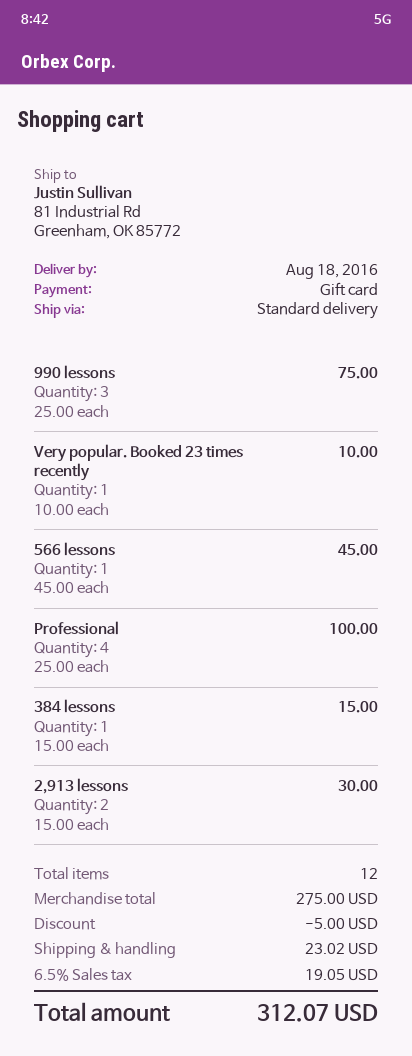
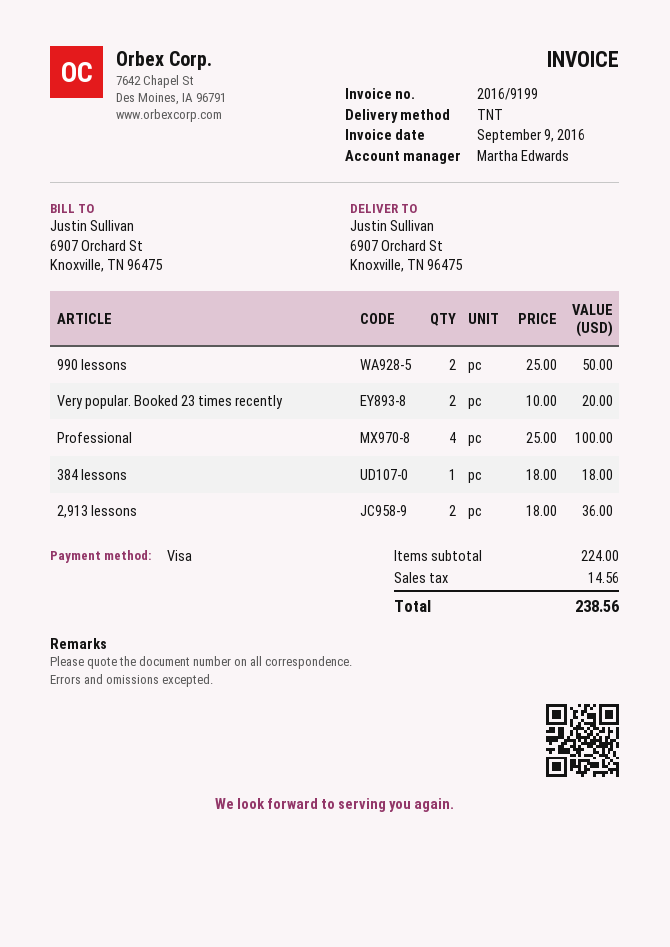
payment method: gift card -> Visa
shipping method: standard -> TNT
ship to: 81 Industrial Rd, Greenham, OK 85772 -> 6907 Orchard St, Knoxville, TN 96475
990 lessons: 3 x 25.00 = 75.00 -> 2 x 25.00 = 50.00
Very popular. Booked 23 times recently: 1 x 10.00 = 10.00 -> 2 x 10.00 = 20.00
566 lessons: 1 x 45.00 = 45.00 -> none
384 lessons: 1 x 15.00 = 15.00 -> 1 x 18.00 = 18.00
2,913 lessons: 2 x 15.00 = 30.00 -> 2 x 18.00 = 36.00
subtotal: 275.00 -> 224.00
discount: 5.00 -> none
shipping: 23.02 -> none
tax: 19.05 -> 14.56
total: 312.07 -> 238.56

